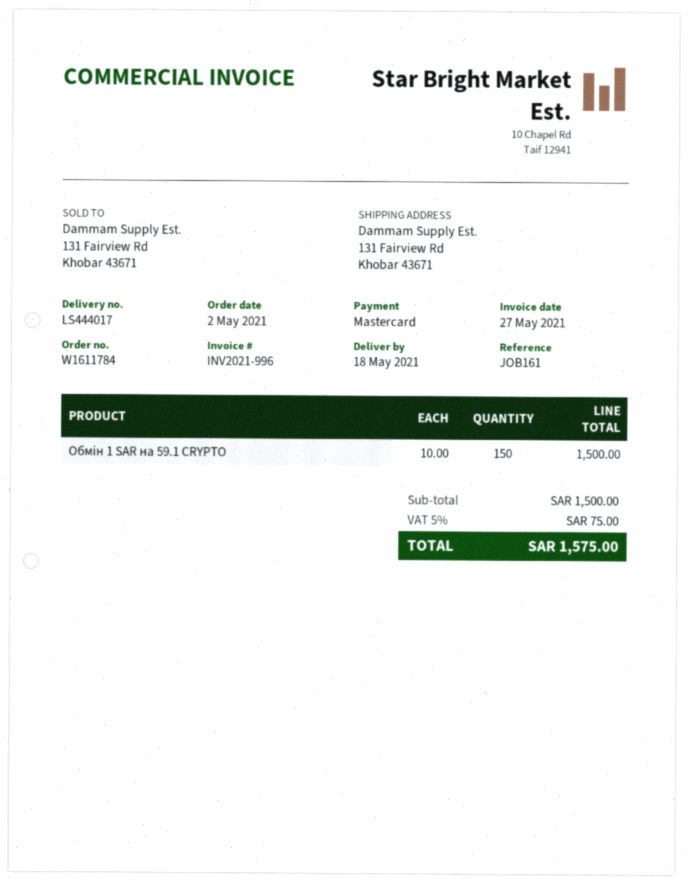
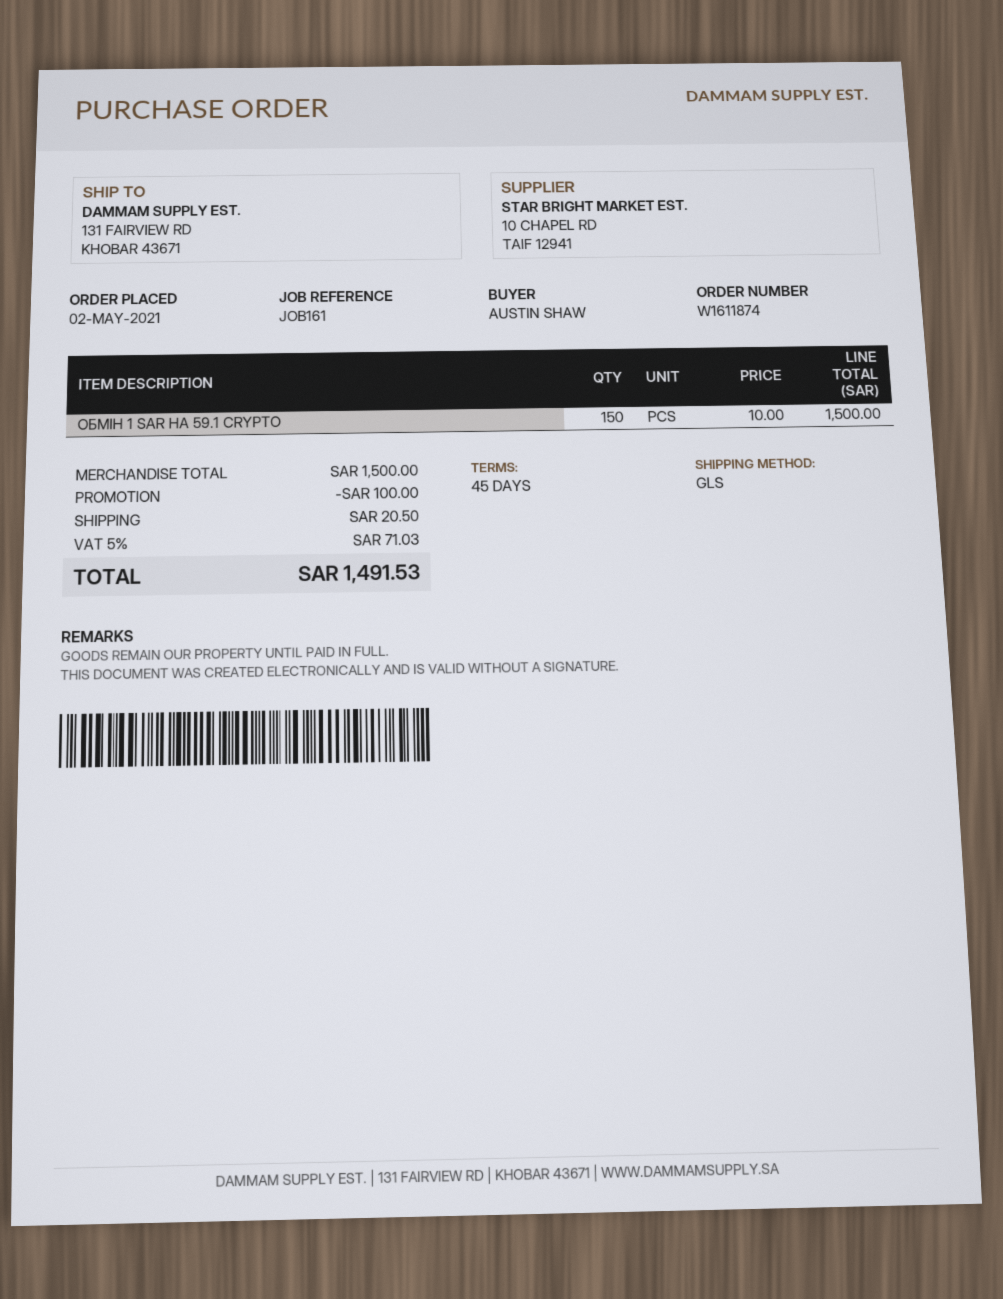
order number: W1611784 -> W1611874
discount: none -> 100.00
shipping: none -> 20.50
tax: 5% = 75.00 -> 5% = 71.03
total: 1575.00 -> 1491.53

